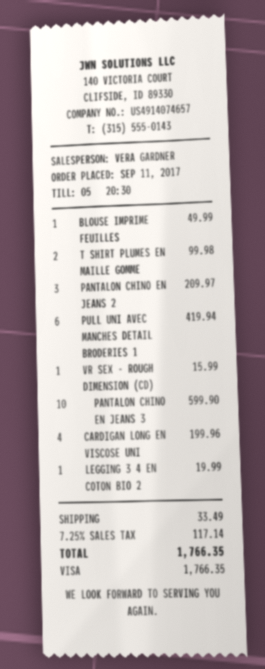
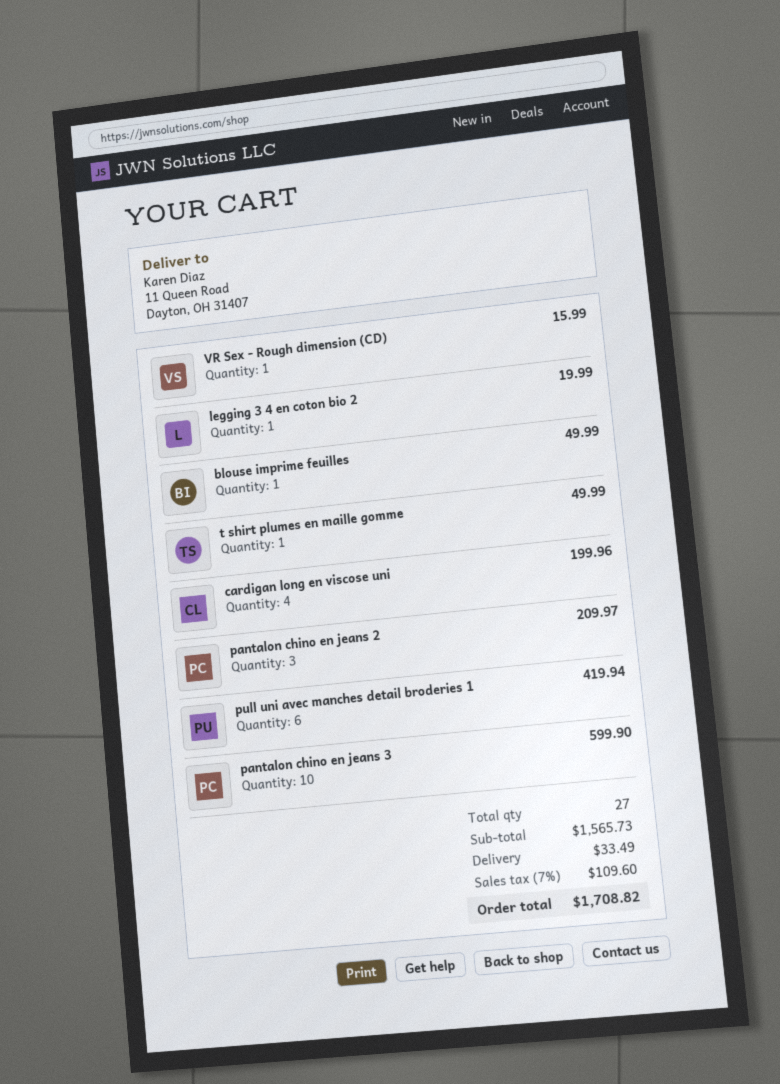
T SHIRT PLUMES EN MAILLE GOMME: 2 for 99.98 -> 1 for 49.99
tax: 7.25% = 117.14 -> 7% = 109.60
total: 1766.35 -> 1708.82

